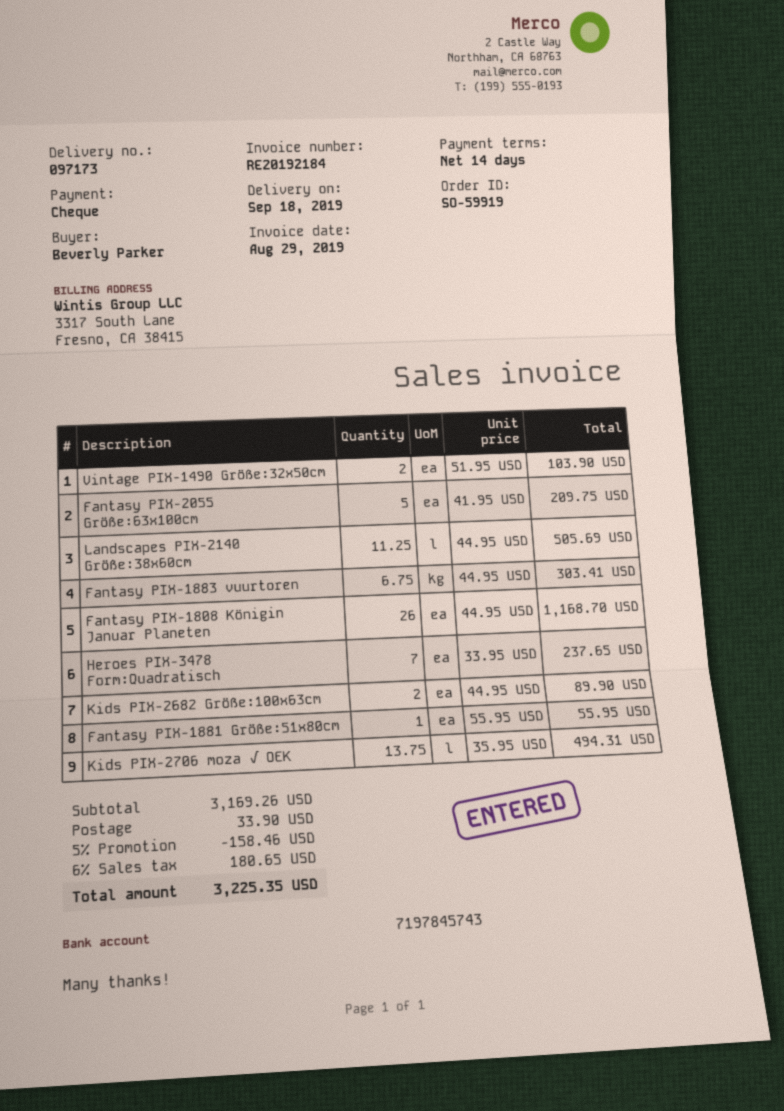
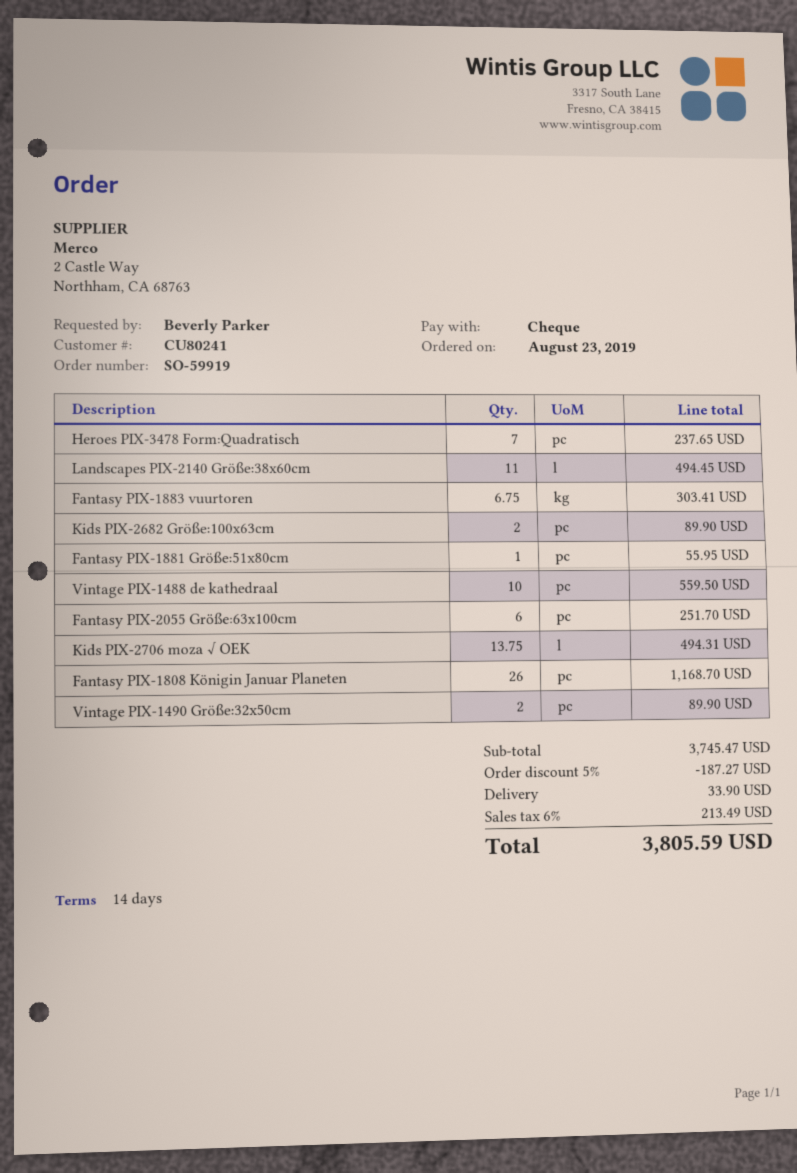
Vintage PIX-1490 Größe:32x50cm: 2 for 103.90 -> 2 for 89.90
Fantasy PIX-2055 Größe:63x100cm: 5 for 209.75 -> 6 for 251.70
Landscapes PIX-2140 Größe:38x60cm: 11.25 for 505.69 -> 11 for 494.45
Vintage PIX-1488 de kathedraal: none -> 10 for 559.50
subtotal: 3169.26 -> 3745.47
discount: 5% = 158.46 -> 5% = 187.27
tax: 6% = 180.65 -> 6% = 213.49
total: 3225.35 -> 3805.59

